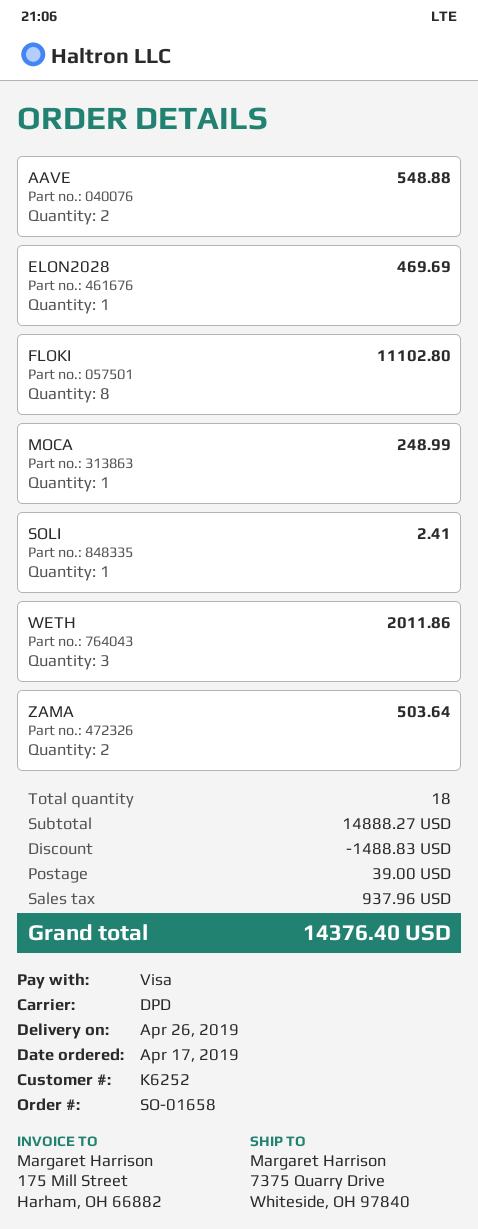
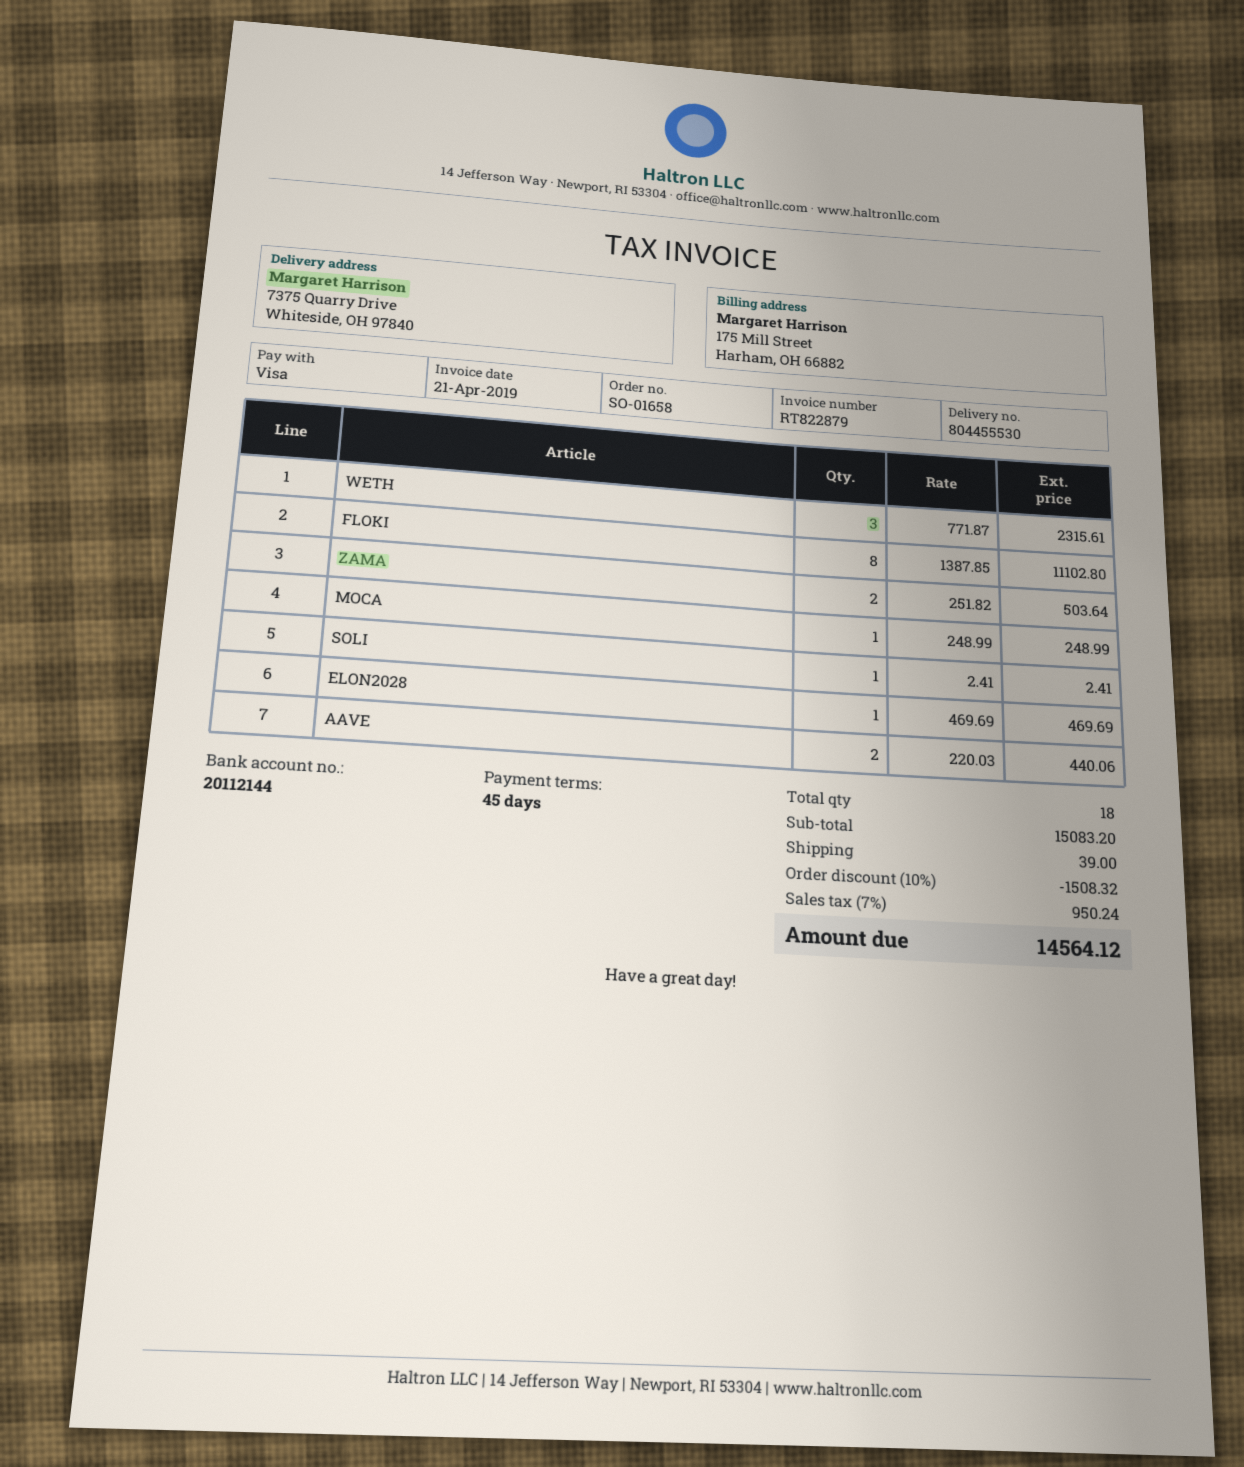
AAVE: 2 for 548.88 -> 2 for 440.06
WETH: 3 for 2011.86 -> 3 for 2315.61
subtotal: 14888.27 -> 15083.20
discount: 1488.83 -> 1508.32
tax: 937.96 -> 950.24
total: 14376.40 -> 14564.12

